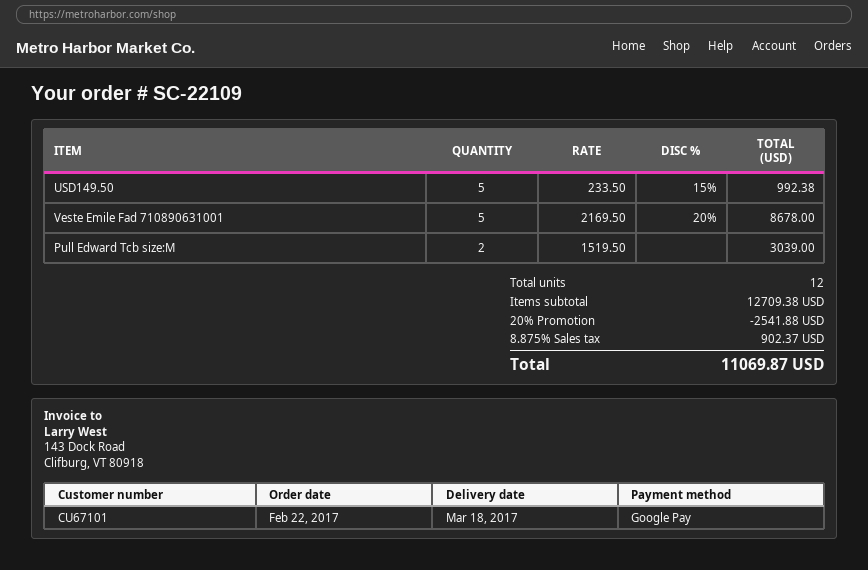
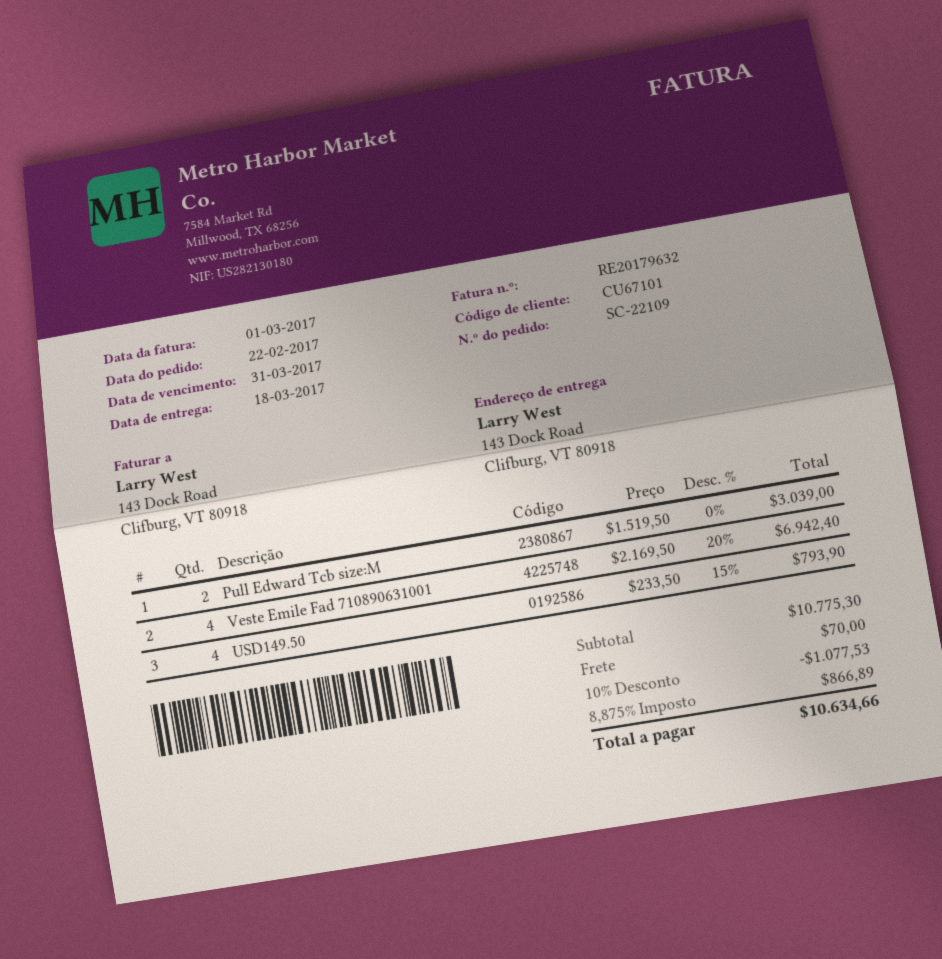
USD149.50: 5 x 233.50 - 15% = 992.38 -> 4 x 233.50 - 15% = 793.90
Veste Emile Fad 710890631001: 5 x 2169.50 - 20% = 8678.00 -> 4 x 2169.50 - 20% = 6942.40
subtotal: 12709.38 -> 10775.30
discount: 20% = 2541.88 -> 10% = 1077.53
shipping: none -> 70.00
tax: 8.875% = 902.37 -> 8.875% = 866.89
total: 11069.87 -> 10634.66

